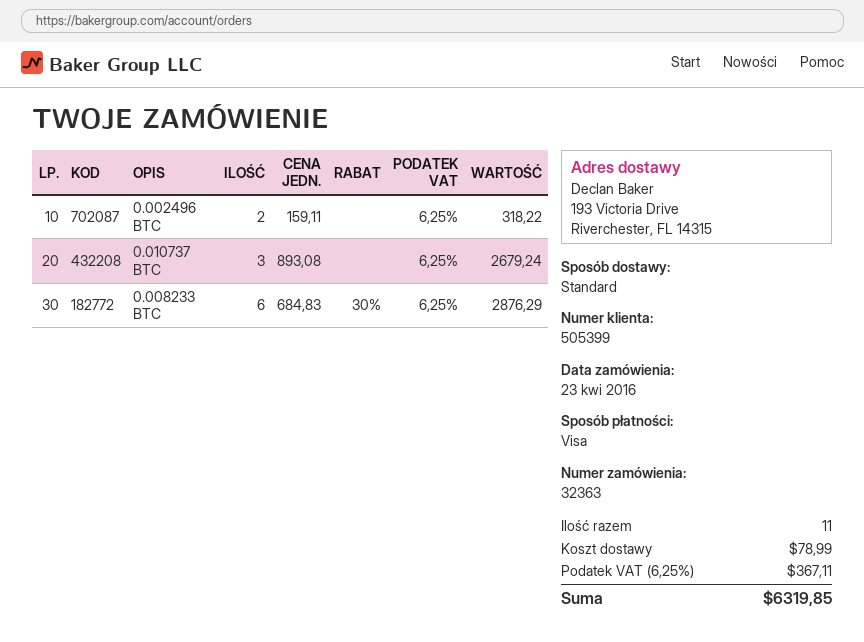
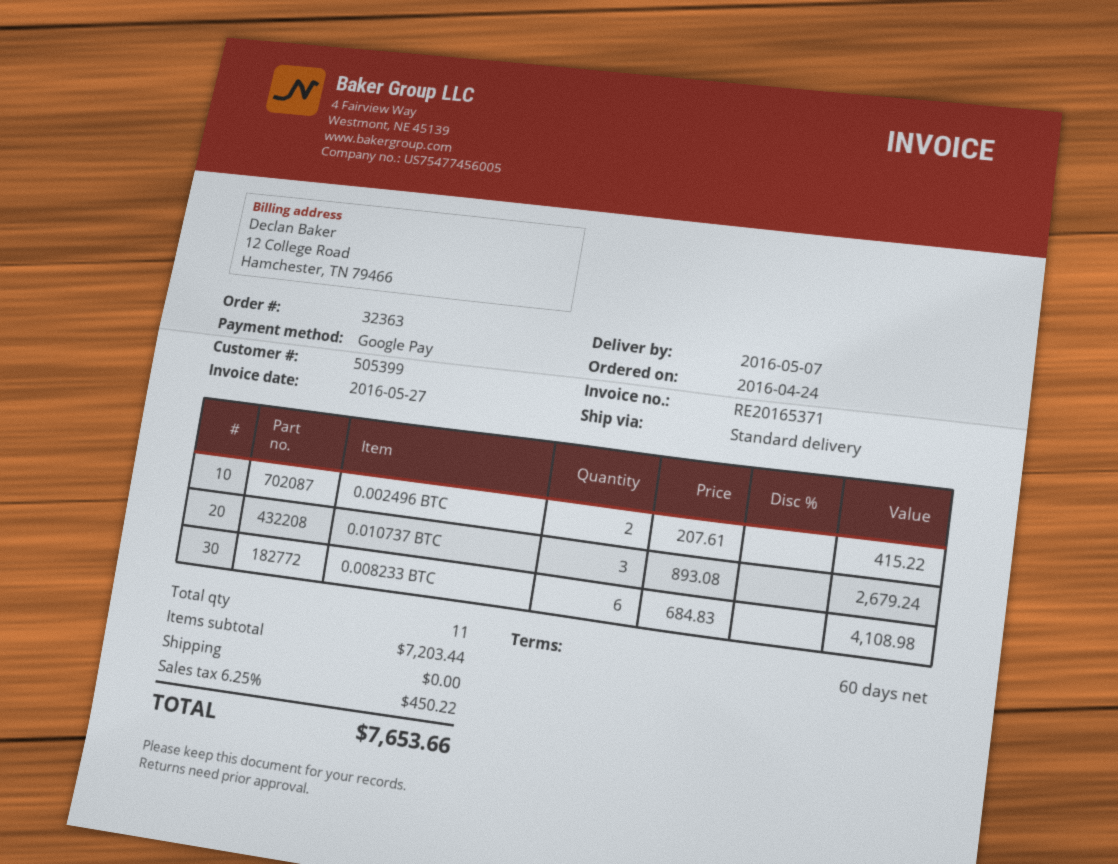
order date: 2016-04-23 -> 2016-04-24
payment method: Visa -> Google Pay
0.002496 BTC: 2 x 159.11 = 318.22 -> 2 x 207.61 = 415.22
0.008233 BTC: 6 x 684.83 - 30% = 2876.29 -> 6 x 684.83 = 4108.98
shipping: 78.99 -> 0.00
tax: 6.25% = 367.11 -> 6.25% = 450.22
total: 6319.85 -> 7653.66

